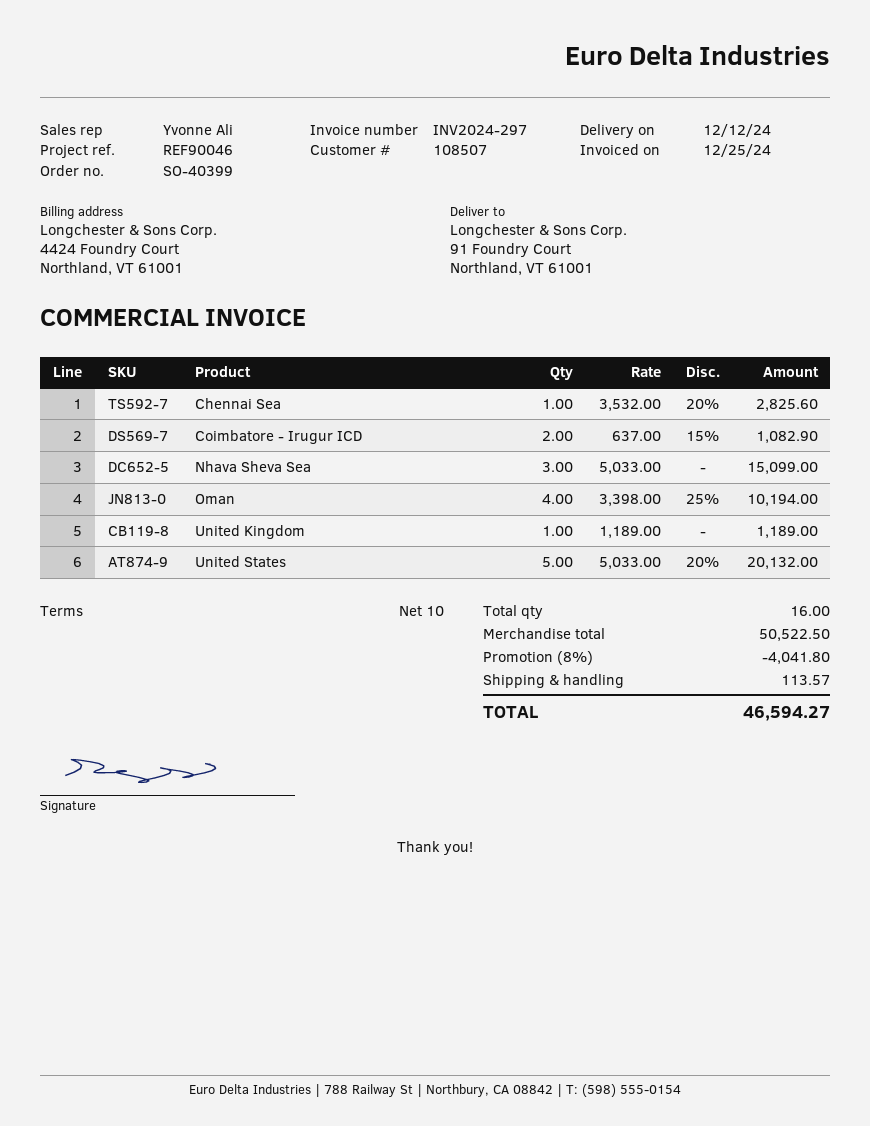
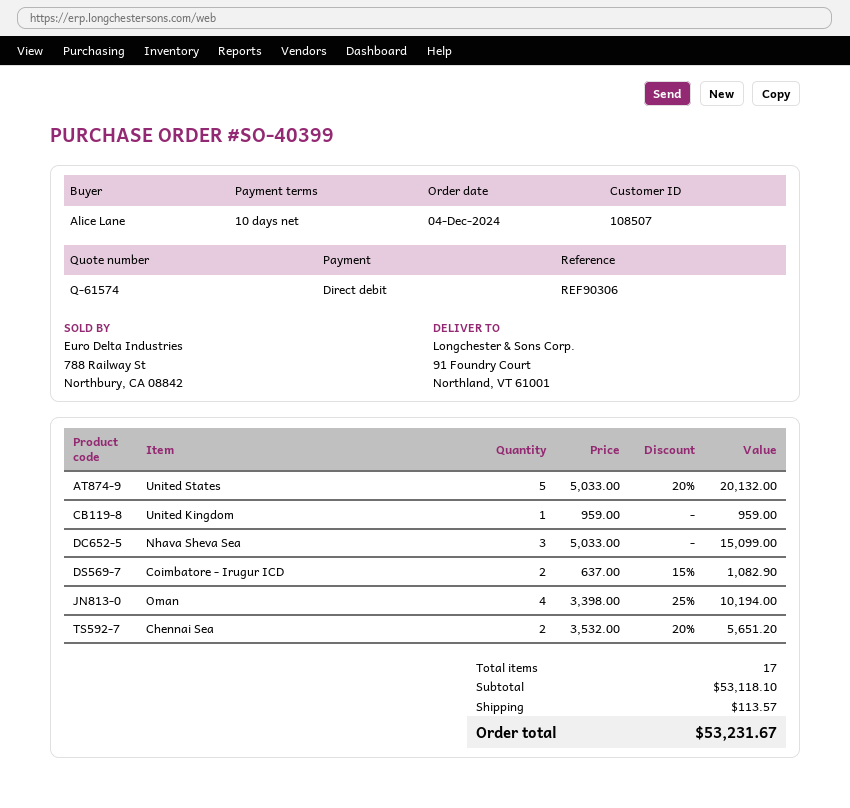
reference: REF90046 -> REF90306
Chennai Sea: 1 x 3532.00 - 20% = 2825.60 -> 2 x 3532.00 - 20% = 5651.20
United Kingdom: 1 x 1189.00 = 1189.00 -> 1 x 959.00 = 959.00
total quantity: 16 -> 17
subtotal: 50522.50 -> 53118.10
discount: 8% = 4041.80 -> none
total: 46594.27 -> 53231.67

